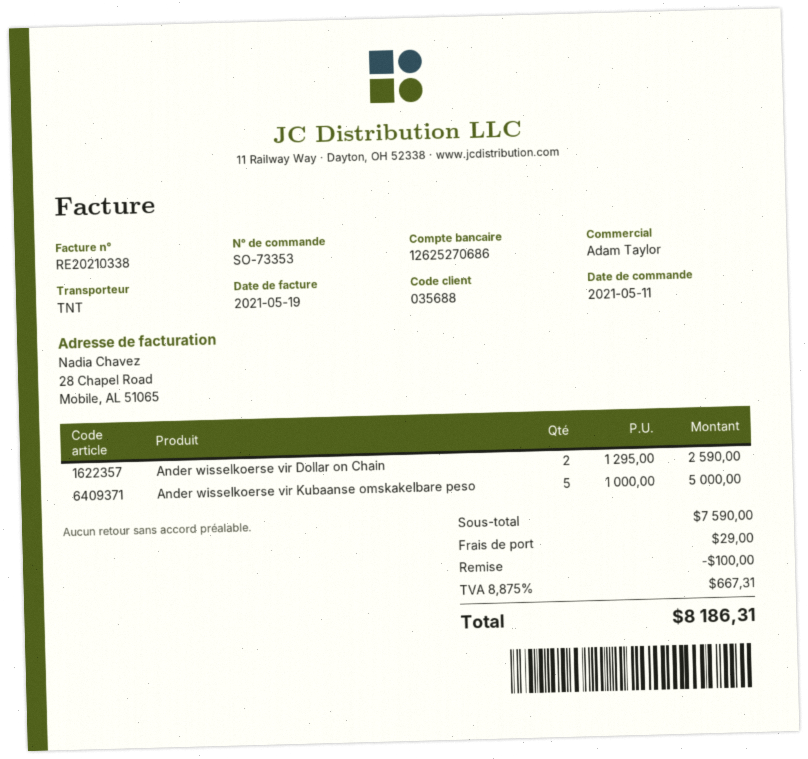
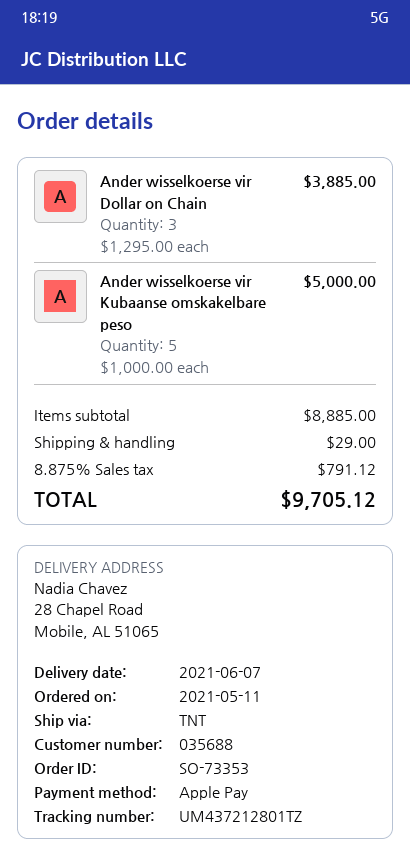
Ander wisselkoerse vir Dollar on Chain: 2 x 1295.00 = 2590.00 -> 3 x 1295.00 = 3885.00
subtotal: 7590.00 -> 8885.00
discount: 100.00 -> none
tax: 8.875% = 667.31 -> 8.875% = 791.12
total: 8186.31 -> 9705.12

